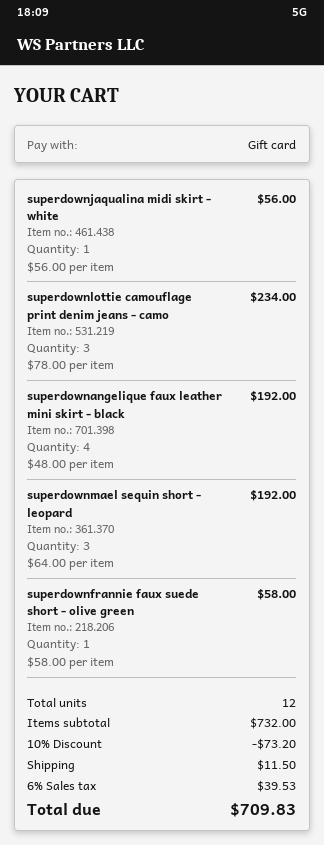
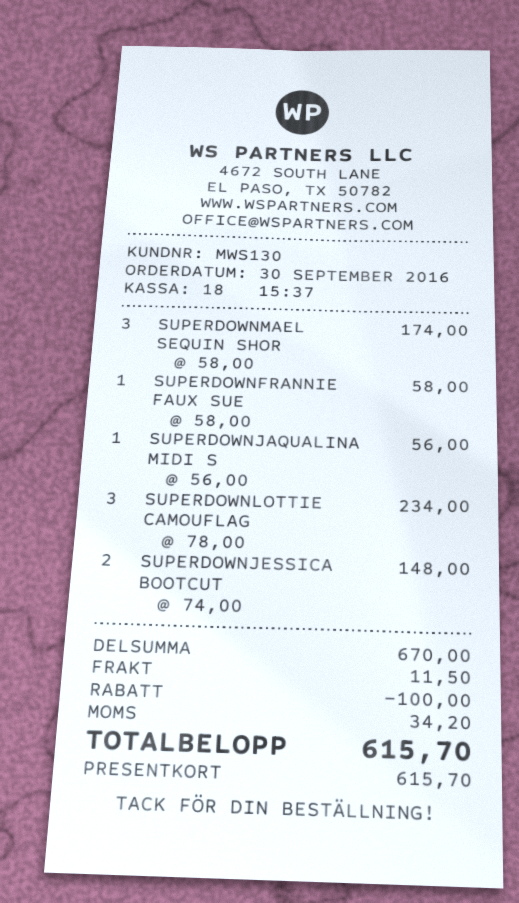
superdownangelique faux leather mini skirt - black: 4 x 48.00 = 192.00 -> none
superdownmael sequin short - leopard: 3 x 64.00 = 192.00 -> 3 x 58.00 = 174.00
SUPERDOWNJESSICA BOOTCUT: none -> 2 x 74.00 = 148.00
subtotal: 732.00 -> 670.00
discount: 73.20 -> 100.00
tax: 39.53 -> 34.20
total: 709.83 -> 615.70

